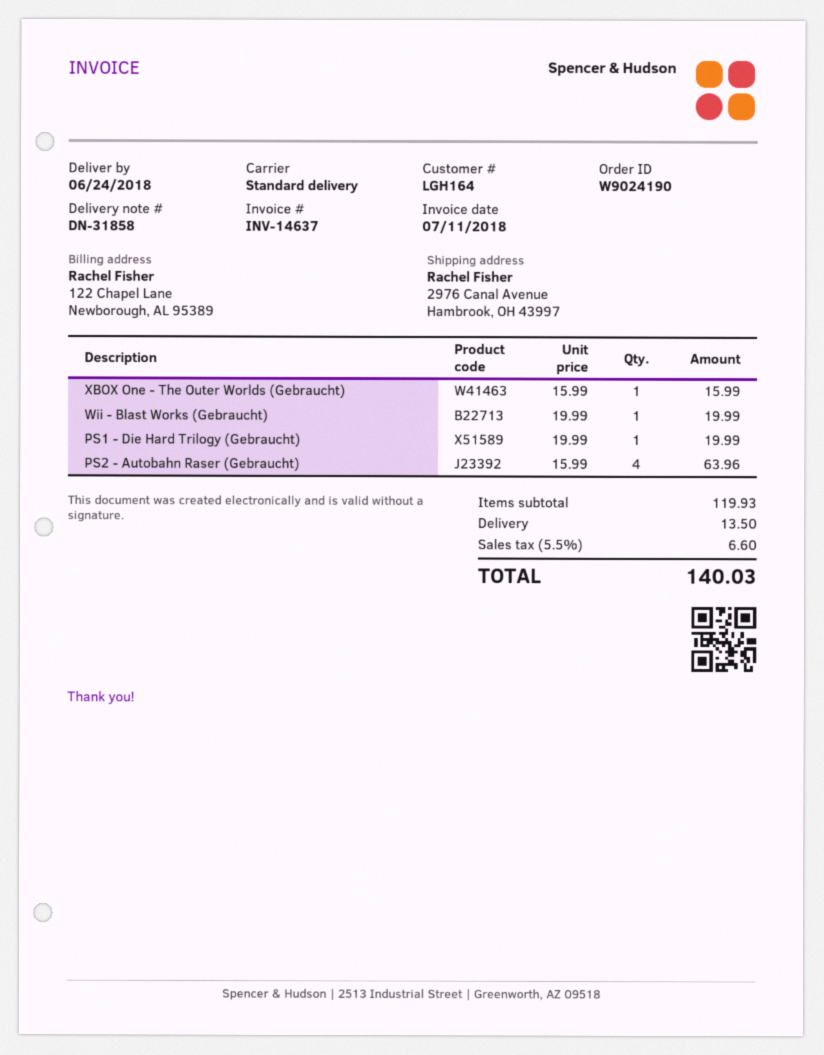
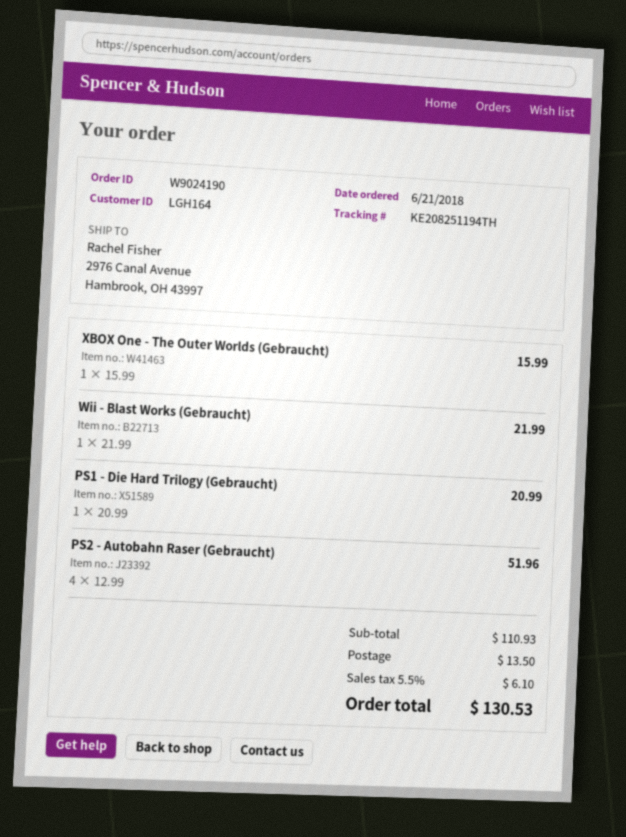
Wii - Blast Works (Gebraucht): 1 x 19.99 = 19.99 -> 1 x 21.99 = 21.99
PS1 - Die Hard Trilogy (Gebraucht): 1 x 19.99 = 19.99 -> 1 x 20.99 = 20.99
PS2 - Autobahn Raser (Gebraucht): 4 x 15.99 = 63.96 -> 4 x 12.99 = 51.96
subtotal: 119.93 -> 110.93
tax: 5.5% = 6.60 -> 5.5% = 6.10
total: 140.03 -> 130.53

